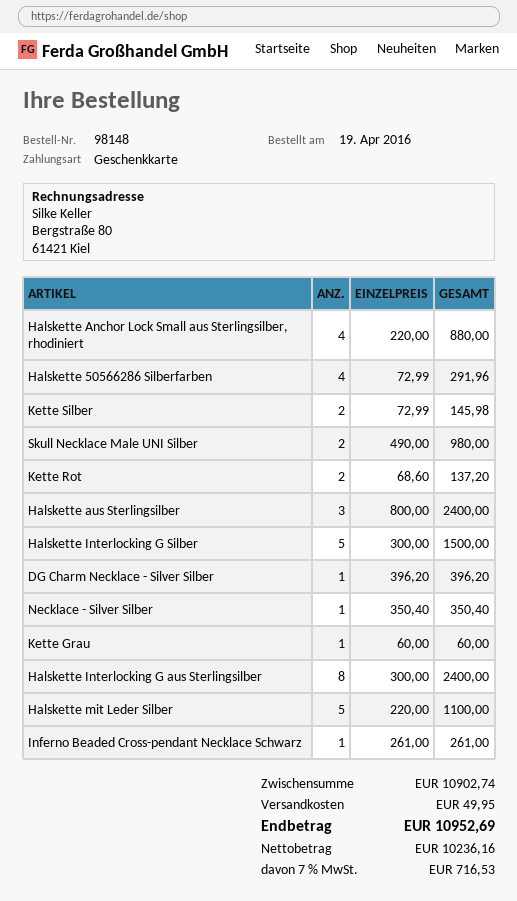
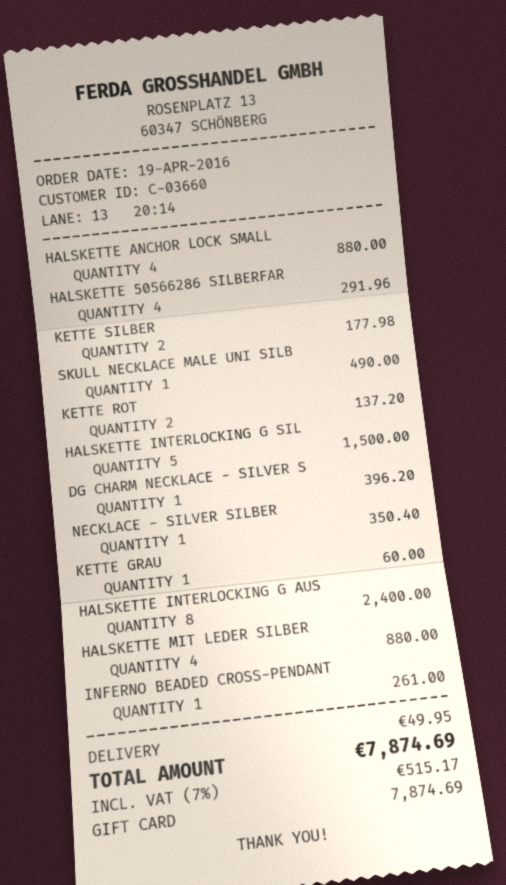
Kette Silber: 2 for 145.98 -> 2 for 177.98
Skull Necklace Male UNI Silber: 2 for 980.00 -> 1 for 490.00
Halskette aus Sterlingsilber: 3 for 2400.00 -> none
Halskette mit Leder Silber: 5 for 1100.00 -> 4 for 880.00
tax: 7% = 716.53 -> 7% = 515.17
total: 10952.69 -> 7874.69

